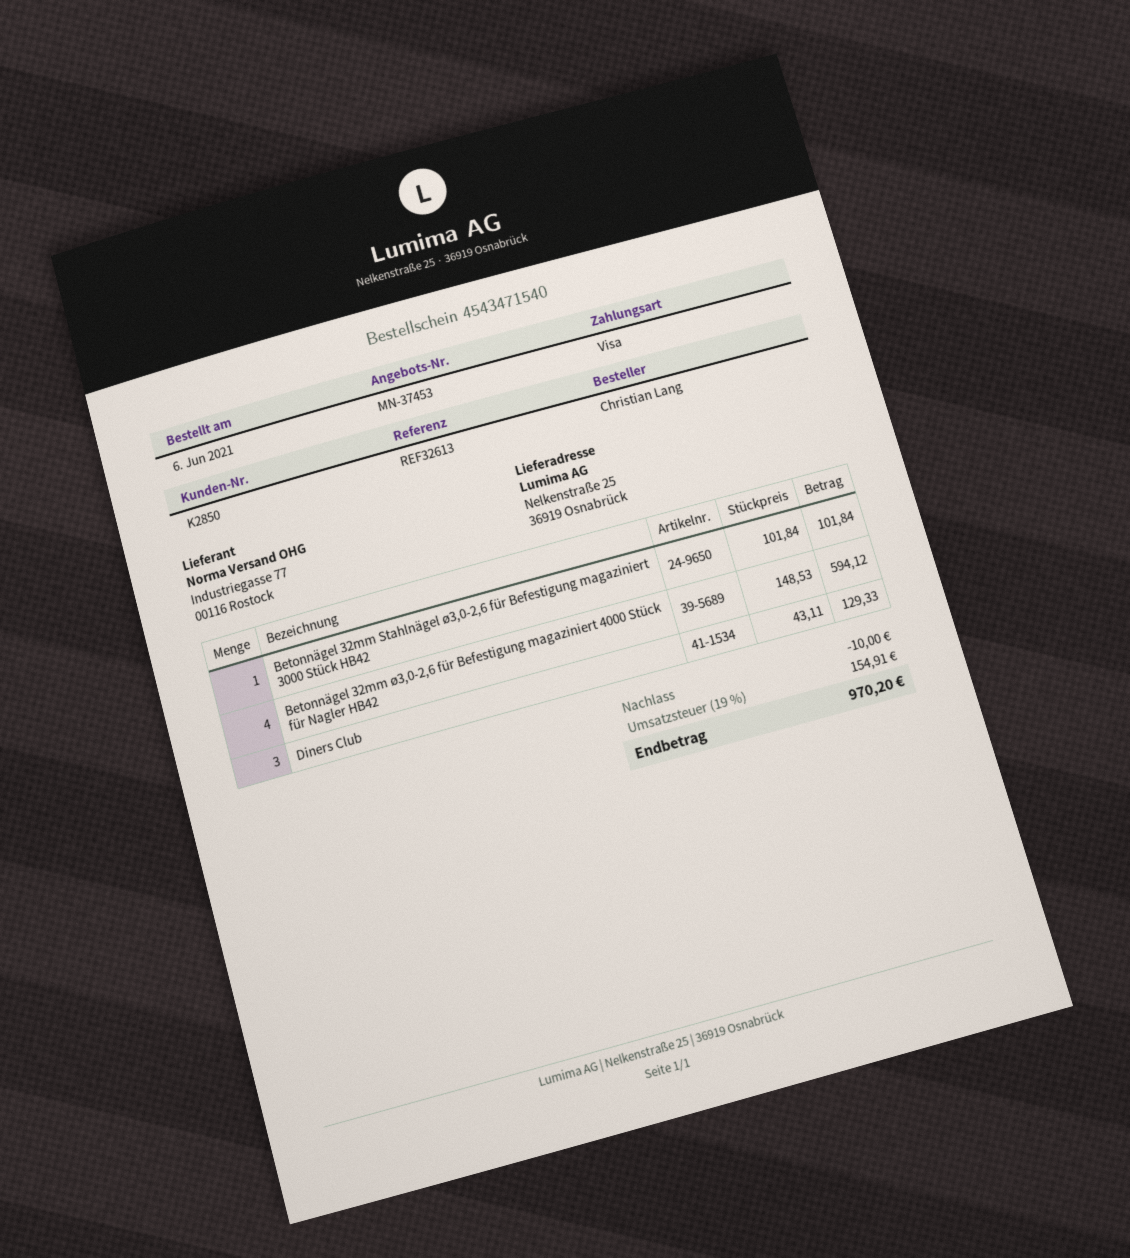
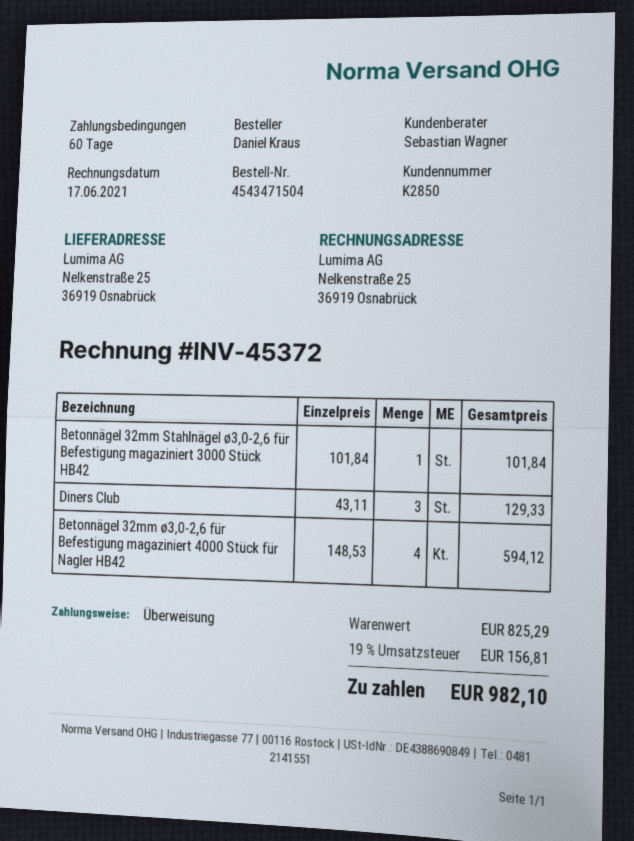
order number: 4543471540 -> 4543471504
ordered by: Christian Lang -> Daniel Kraus
payment method: Visa -> bank transfer
discount: 10.00 -> none
tax: 19% = 154.91 -> 19% = 156.81
total: 970.20 -> 982.10

